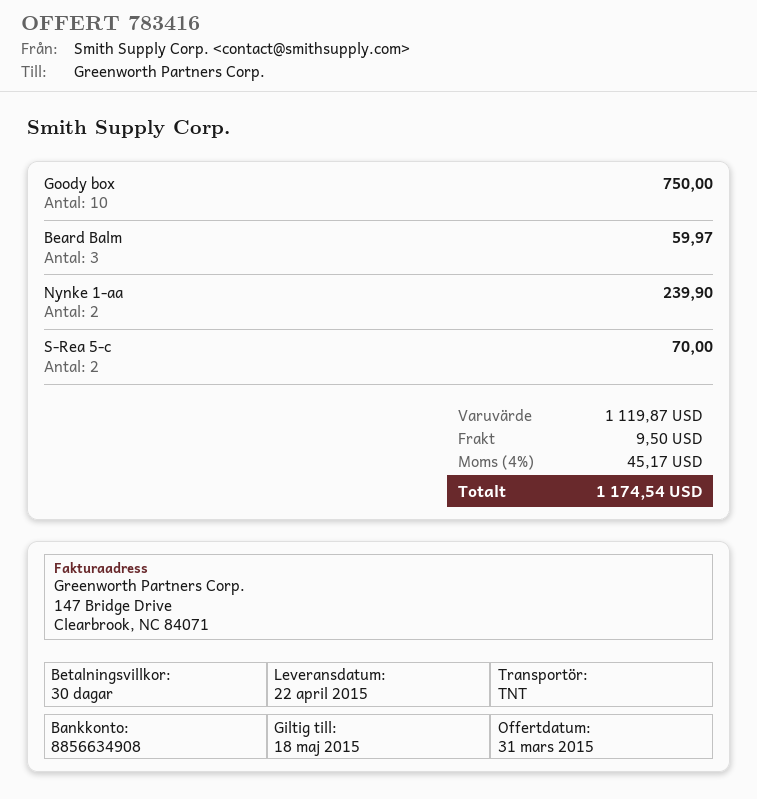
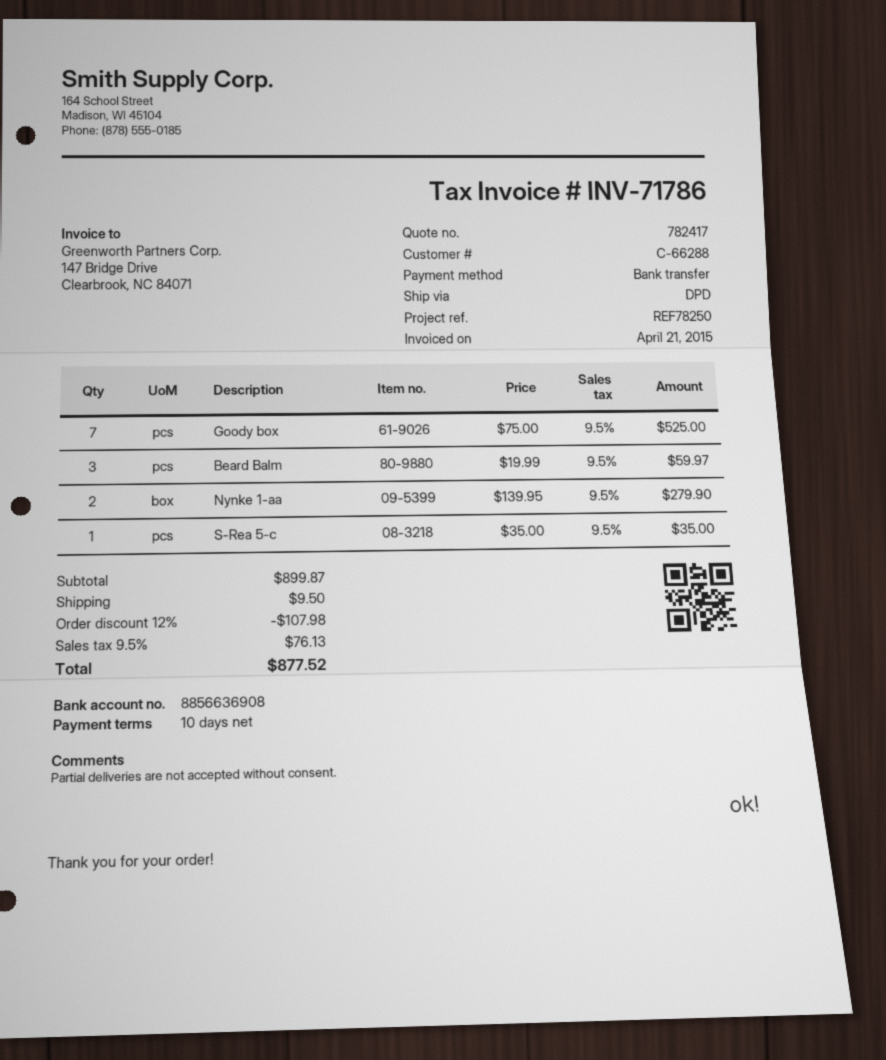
quote number: 783416 -> 782417
payment terms: 30 days -> 10 days
bank account: 8856634908 -> 8856636908
shipping method: TNT -> DPD
Goody box: 10 for 750.00 -> 7 for 525.00
Nynke 1-aa: 2 for 239.90 -> 2 for 279.90
S-Rea 5-c: 2 for 70.00 -> 1 for 35.00
subtotal: 1119.87 -> 899.87
discount: none -> 12% = 107.98
tax: 4% = 45.17 -> 9.5% = 76.13
total: 1174.54 -> 877.52

